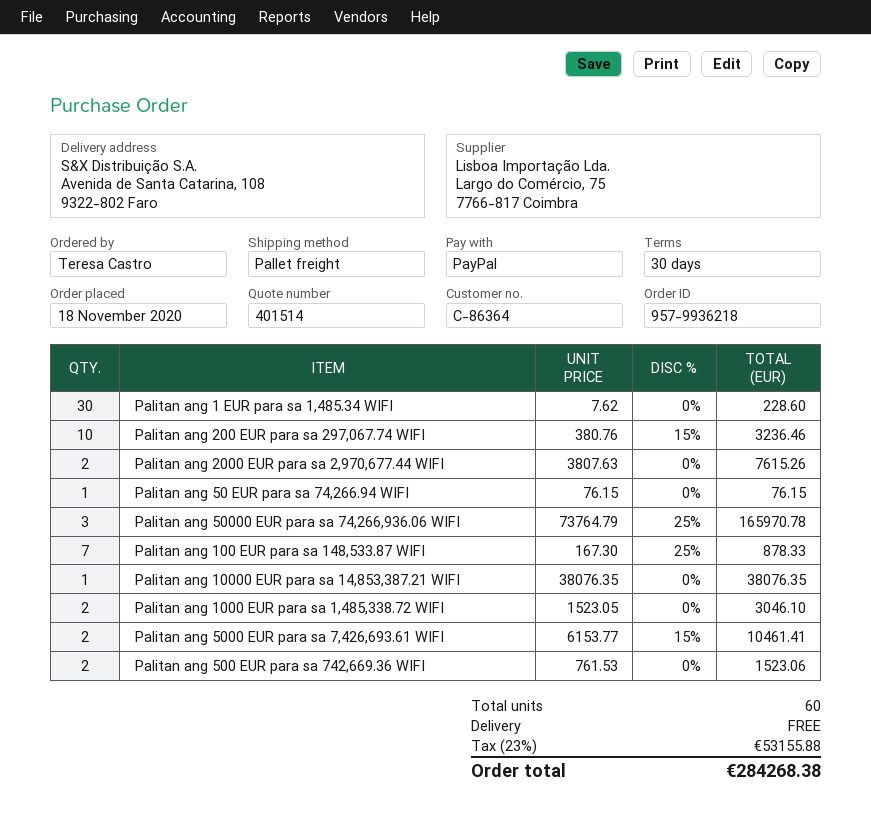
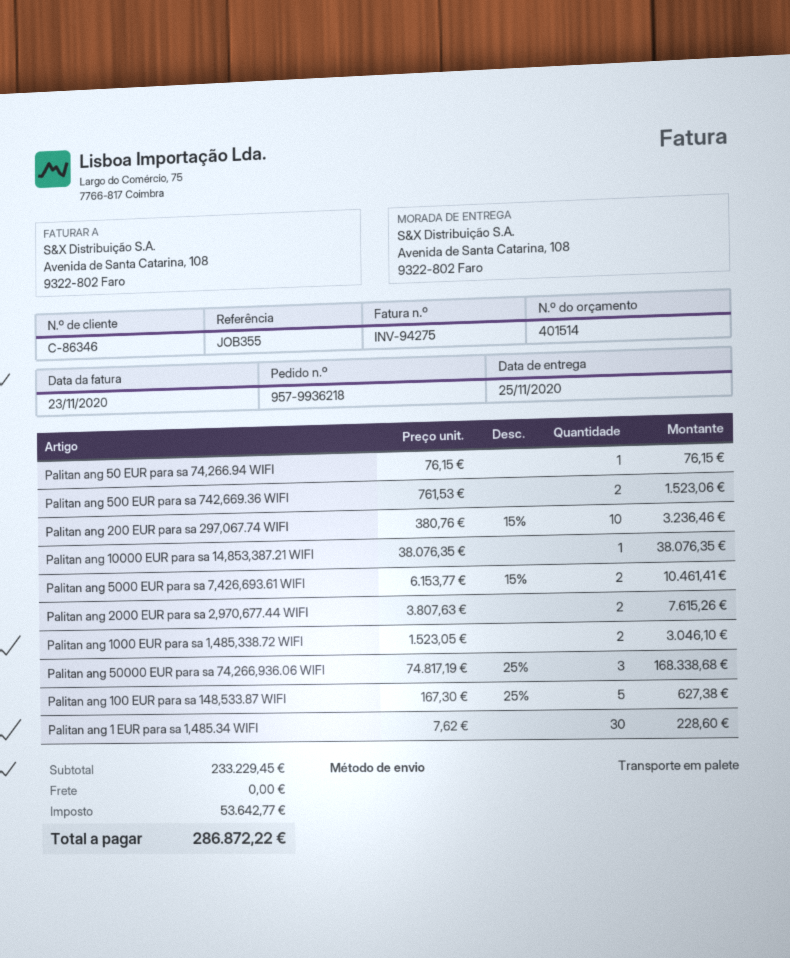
customer number: C-86364 -> C-86346
Palitan ang 50000 EUR para sa 74,266,936.06 WIFI: 3 x 73764.79 - 25% = 165970.78 -> 3 x 74817.19 - 25% = 168338.68
Palitan ang 100 EUR para sa 148,533.87 WIFI: 7 x 167.30 - 25% = 878.33 -> 5 x 167.30 - 25% = 627.38
tax: 53155.88 -> 53642.77
total: 284268.38 -> 286872.22

